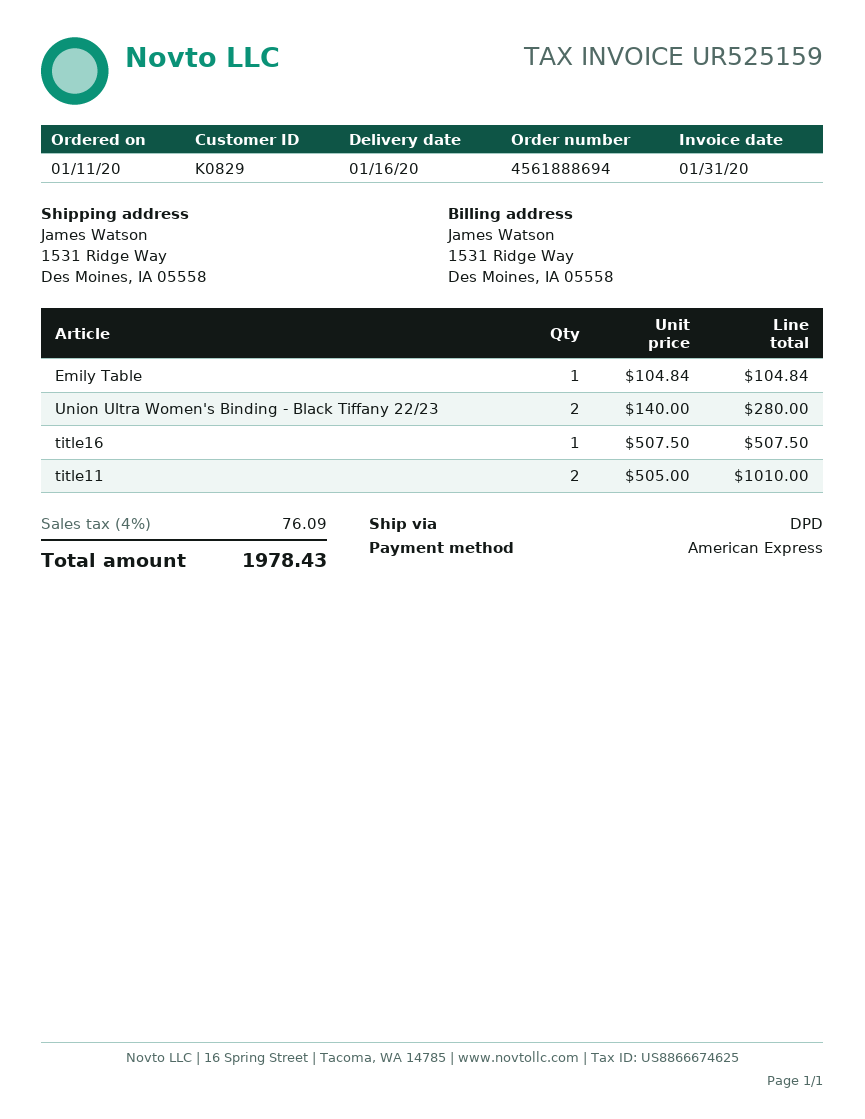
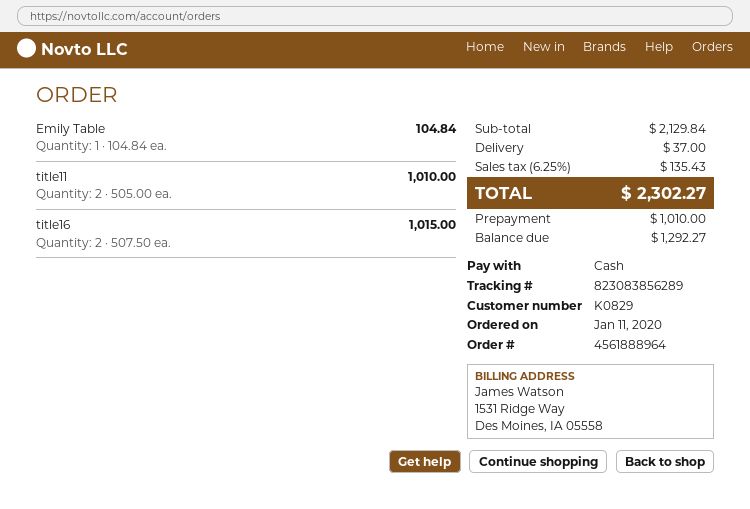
order number: 4561888694 -> 4561888964
payment method: American Express -> cash
Union Ultra Women's Binding - Black Tiffany 22/23: 2 x 140.00 = 280.00 -> none
title16: 1 x 507.50 = 507.50 -> 2 x 507.50 = 1015.00
shipping: none -> 37.00
tax: 4% = 76.09 -> 6.25% = 135.43
total: 1978.43 -> 2302.27

